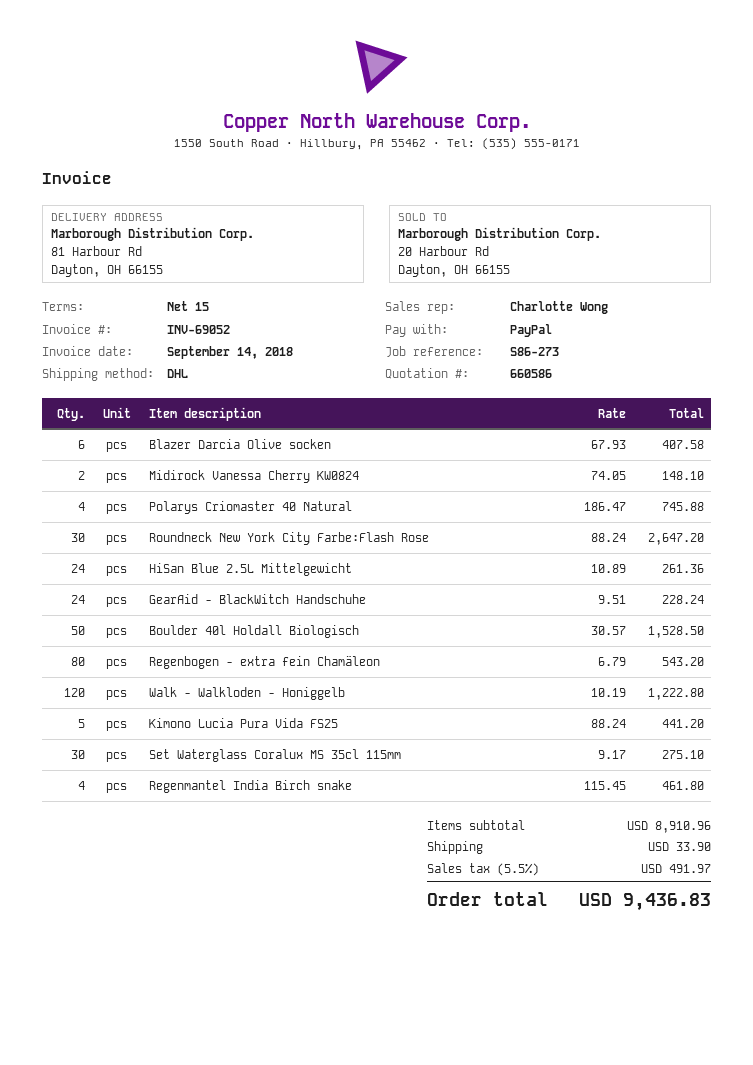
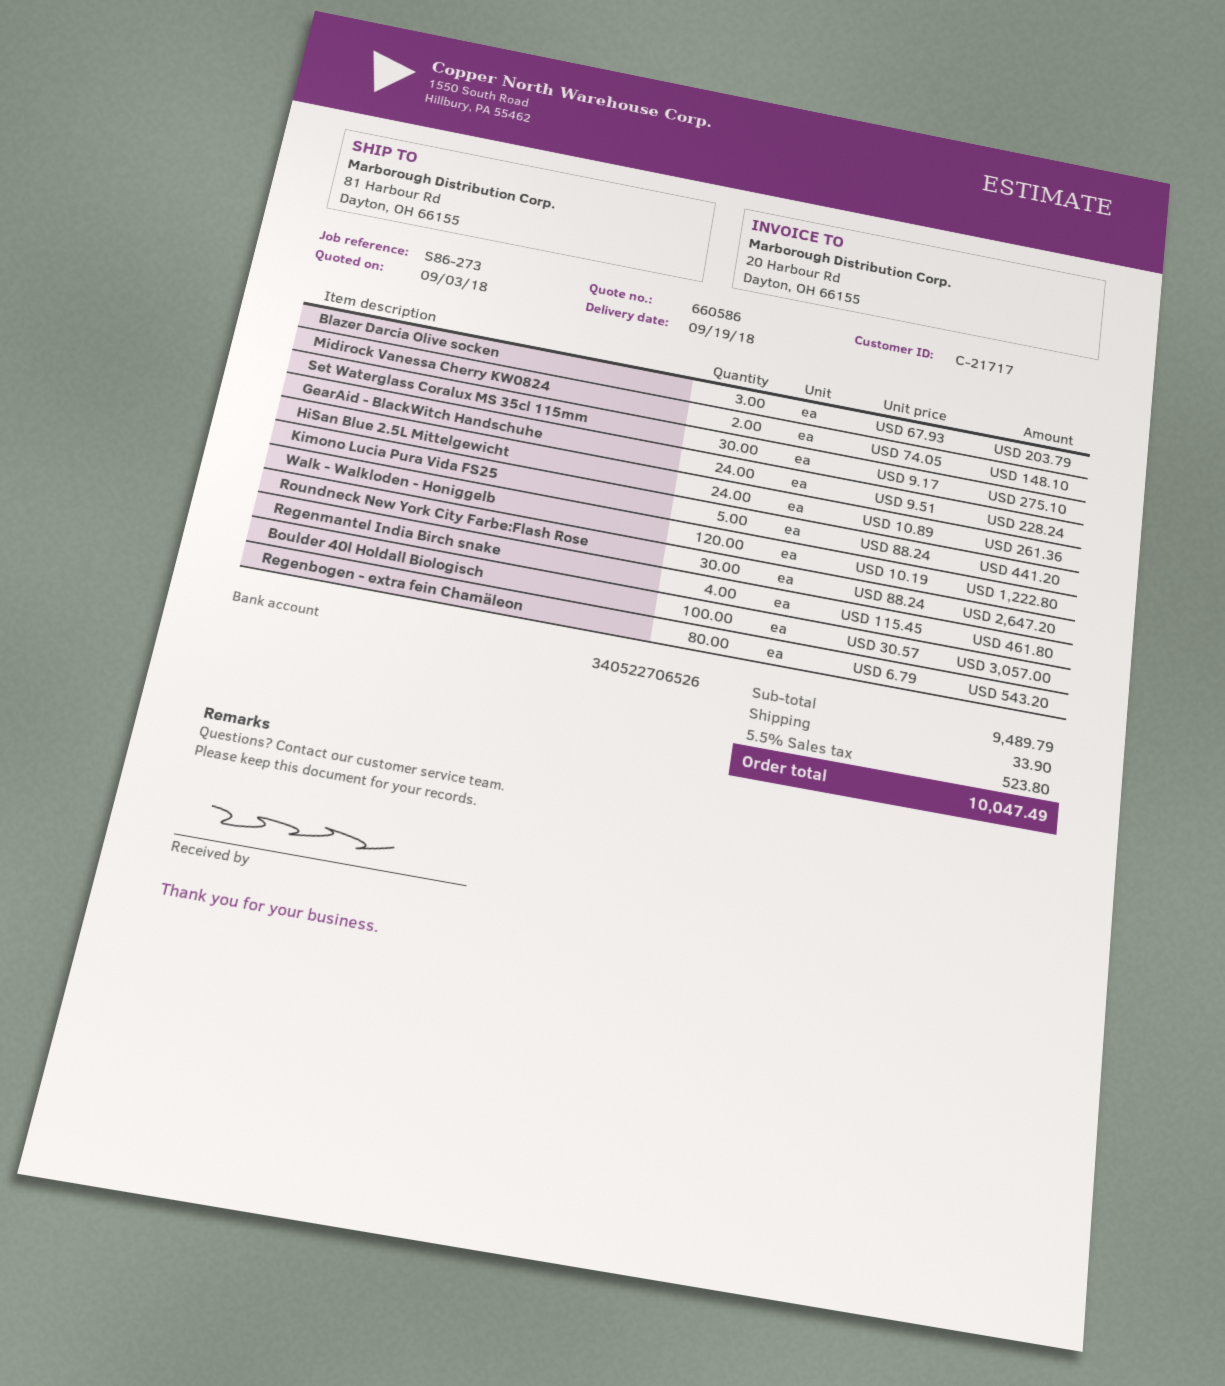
Blazer Darcia Olive socken: 6 x 67.93 = 407.58 -> 3 x 67.93 = 203.79
Polarys Criomaster 40 Natural: 4 x 186.47 = 745.88 -> none
Boulder 40l Holdall Biologisch: 50 x 30.57 = 1528.50 -> 100 x 30.57 = 3057.00
subtotal: 8910.96 -> 9489.79
tax: 5.5% = 491.97 -> 5.5% = 523.80
total: 9436.83 -> 10047.49

